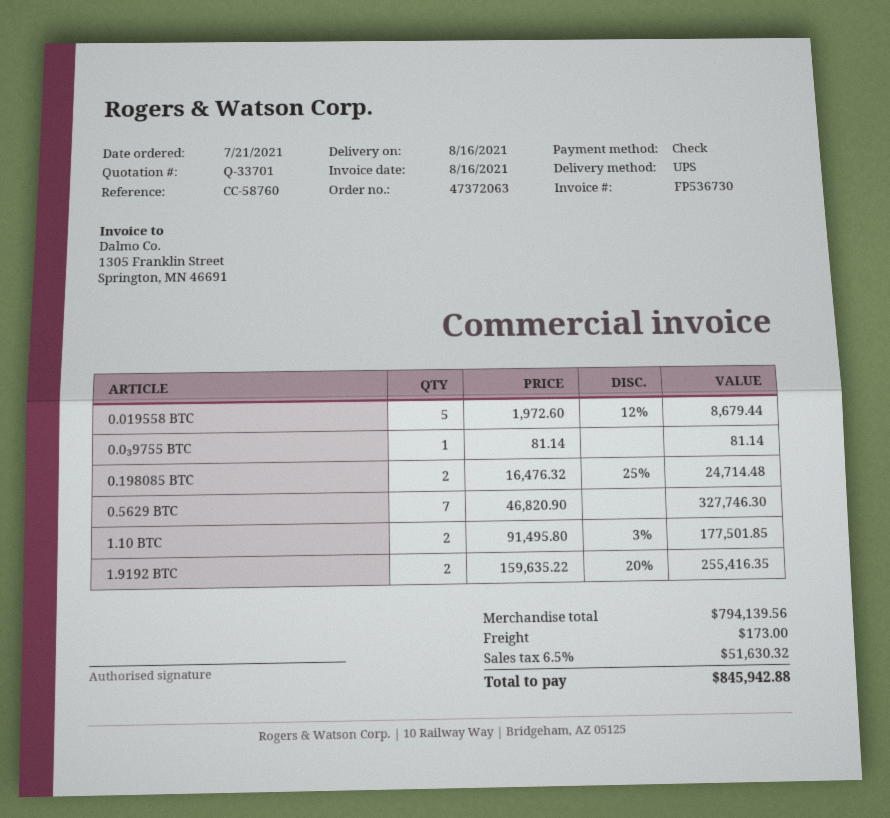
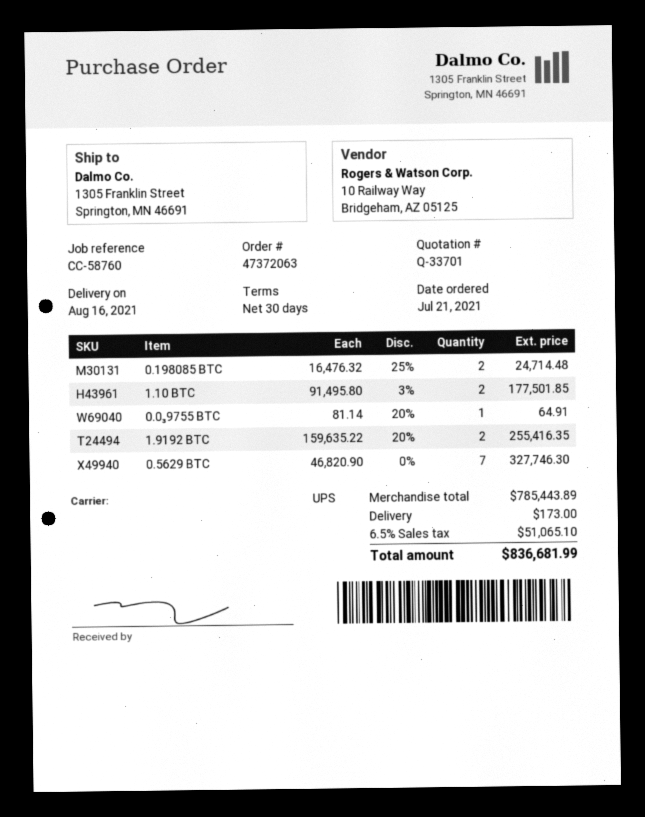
0.019558 BTC: 5 x 1972.60 - 12% = 8679.44 -> none
0.0₃9755 BTC: 1 x 81.14 = 81.14 -> 1 x 81.14 - 20% = 64.91
subtotal: 794139.56 -> 785443.89
tax: 6.5% = 51630.32 -> 6.5% = 51065.10
total: 845942.88 -> 836681.99

